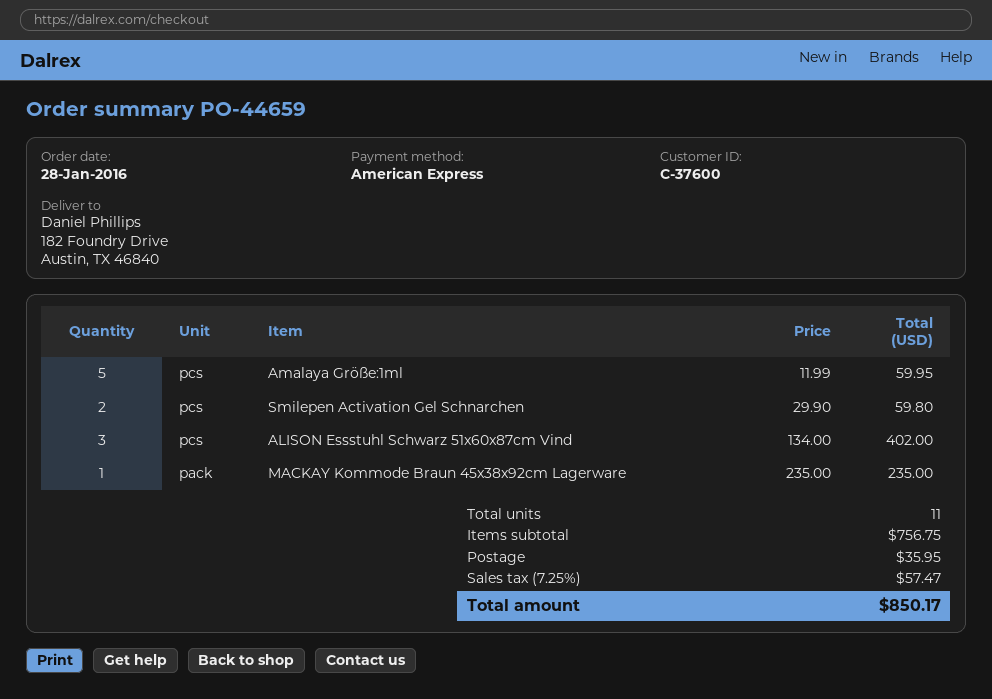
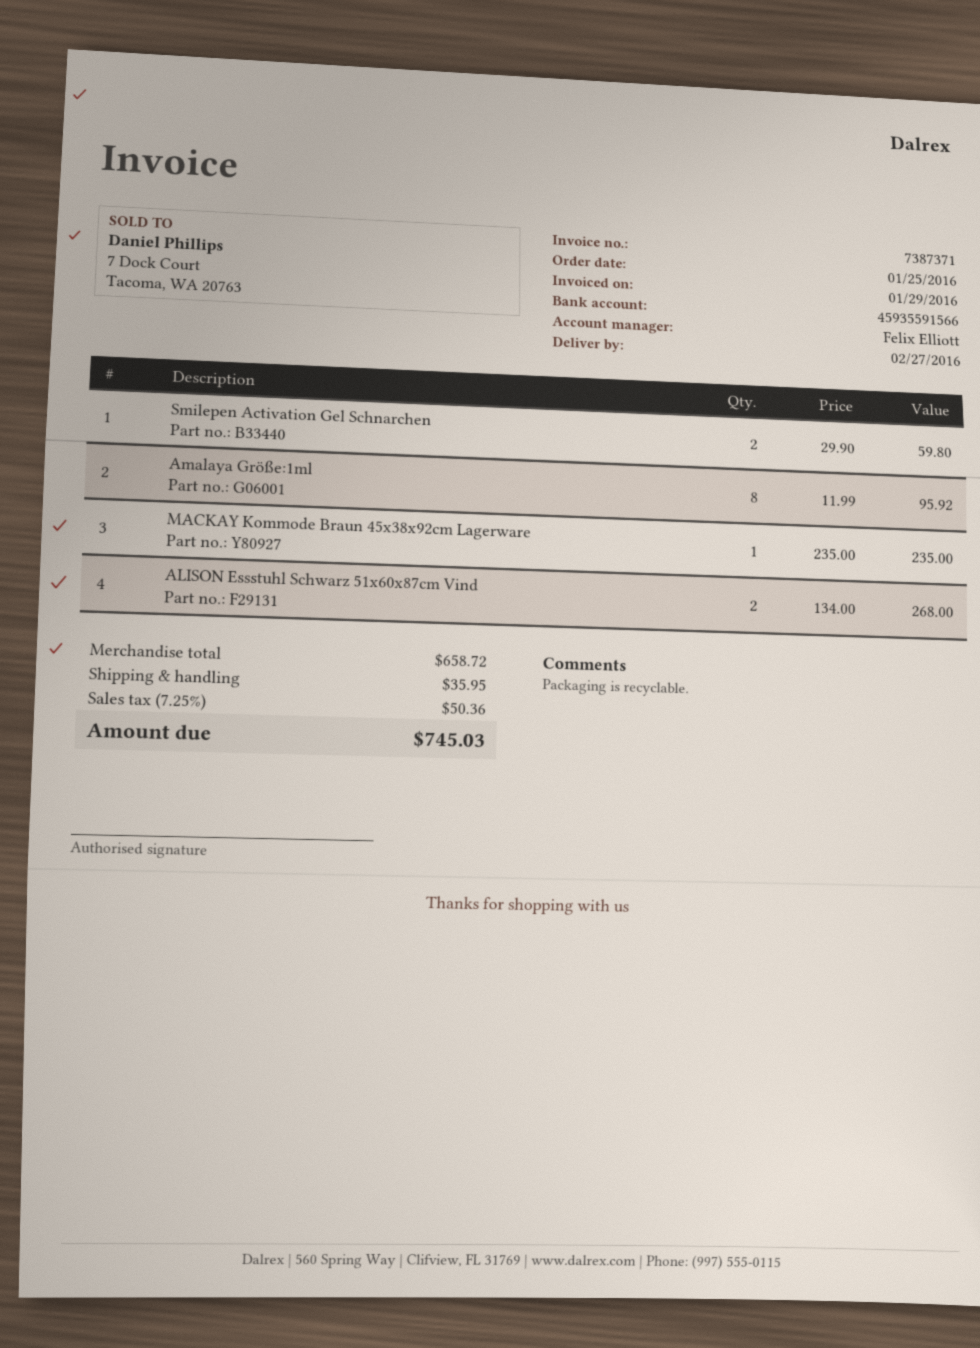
order date: 2016-01-28 -> 2016-01-25
Amalaya Größe:1ml: 5 x 11.99 = 59.95 -> 8 x 11.99 = 95.92
ALISON Essstuhl Schwarz 51x60x87cm Vind: 3 x 134.00 = 402.00 -> 2 x 134.00 = 268.00
subtotal: 756.75 -> 658.72
tax: 7.25% = 57.47 -> 7.25% = 50.36
total: 850.17 -> 745.03

